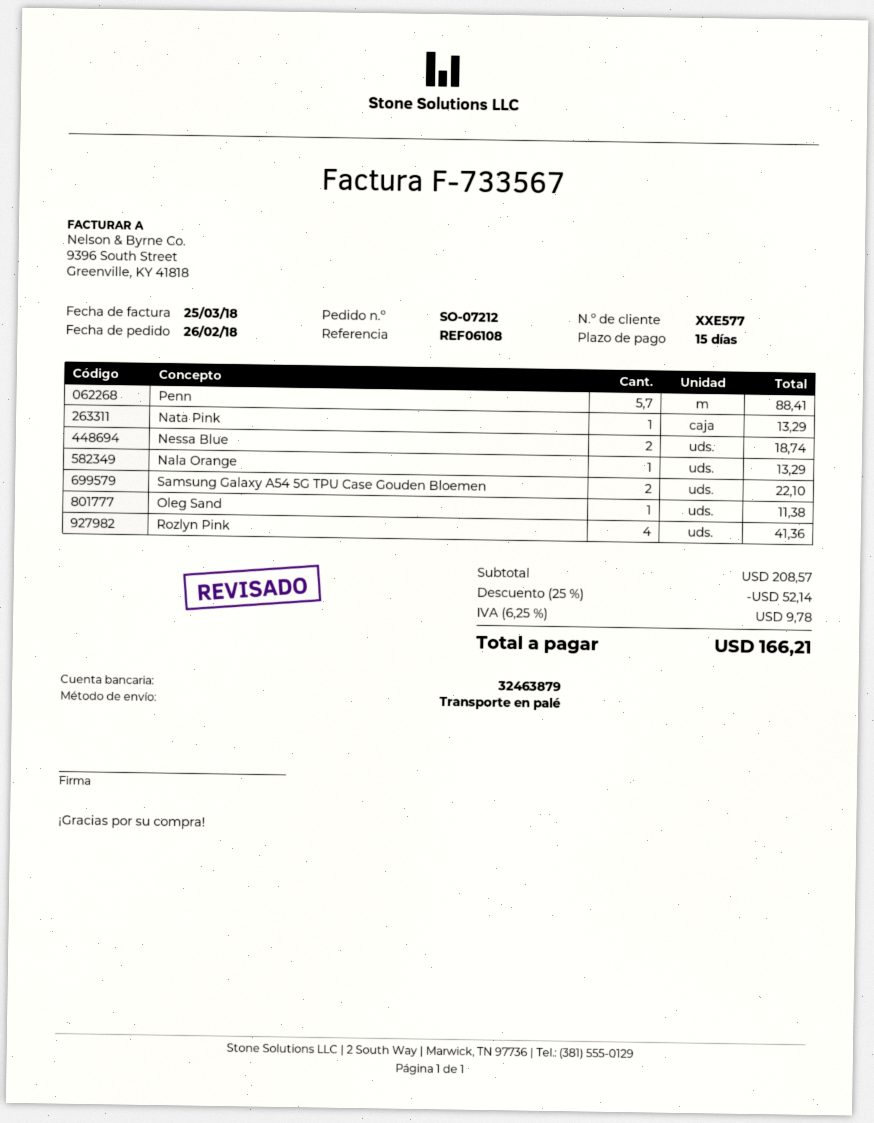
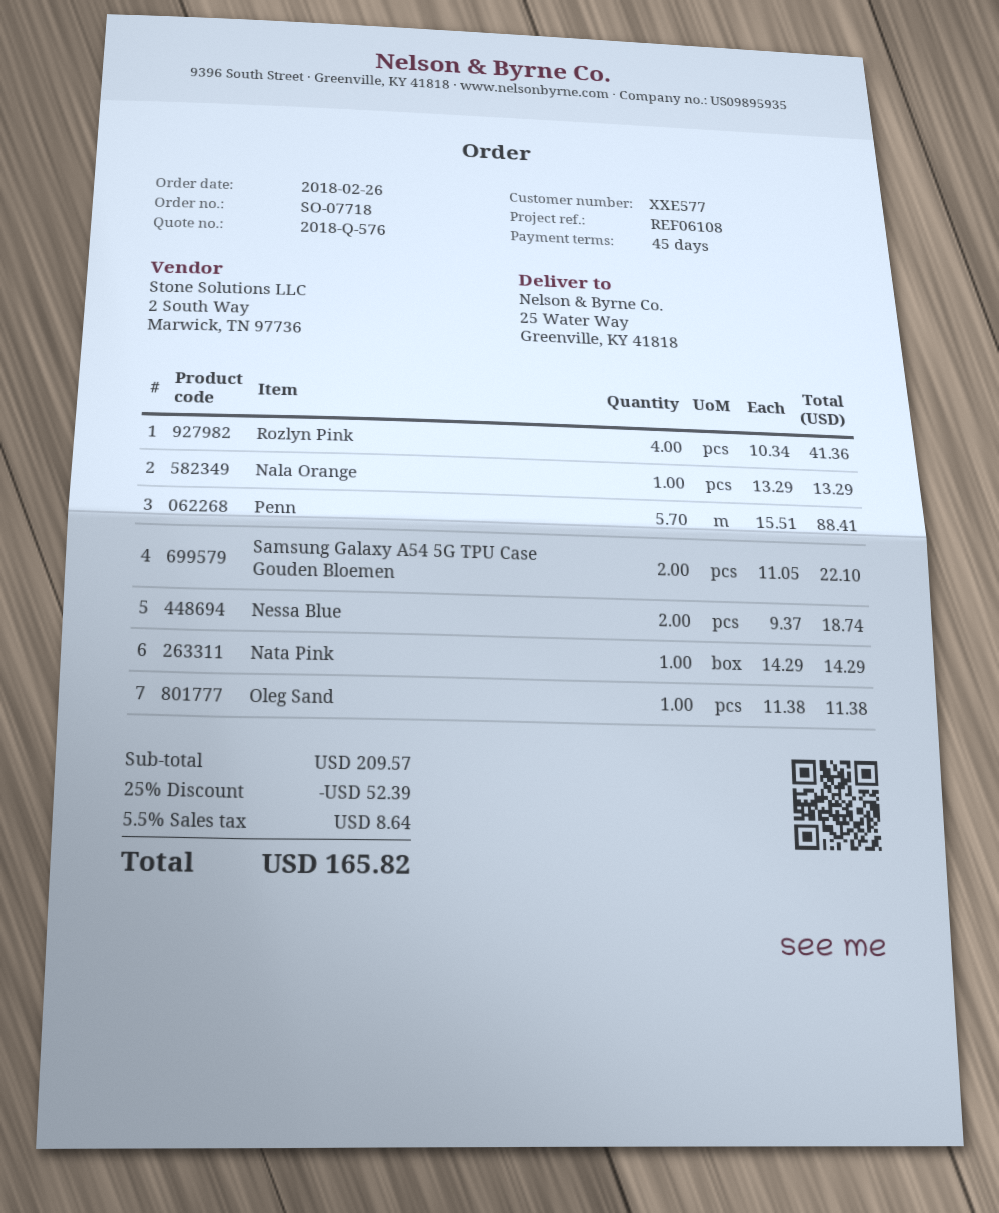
order number: SO-07212 -> SO-07718
payment terms: 15 days -> 45 days
Nata Pink: 1 for 13.29 -> 1 for 14.29
subtotal: 208.57 -> 209.57
discount: 25% = 52.14 -> 25% = 52.39
tax: 6.25% = 9.78 -> 5.5% = 8.64
total: 166.21 -> 165.82

